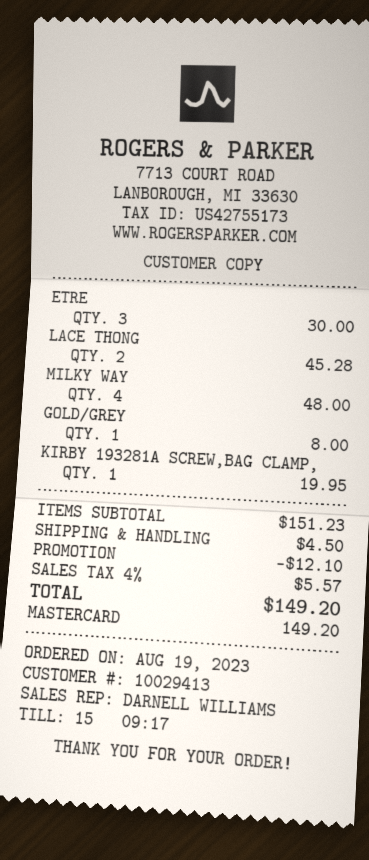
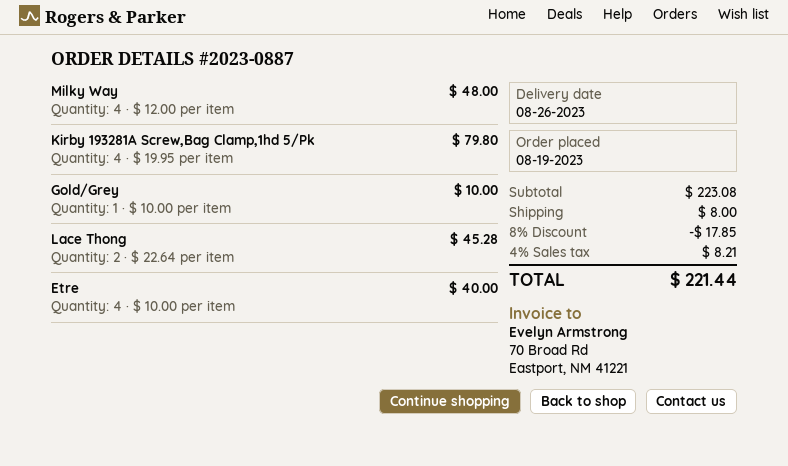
ETRE: 3 for 30.00 -> 4 for 40.00
GOLD/GREY: 1 for 8.00 -> 1 for 10.00
KIRBY 193281A SCREW,BAG CLAMP,: 1 for 19.95 -> 4 for 79.80
subtotal: 151.23 -> 223.08
discount: 12.10 -> 17.85
shipping: 4.50 -> 8.00
tax: 4% = 5.57 -> 4% = 8.21
total: 149.20 -> 221.44

